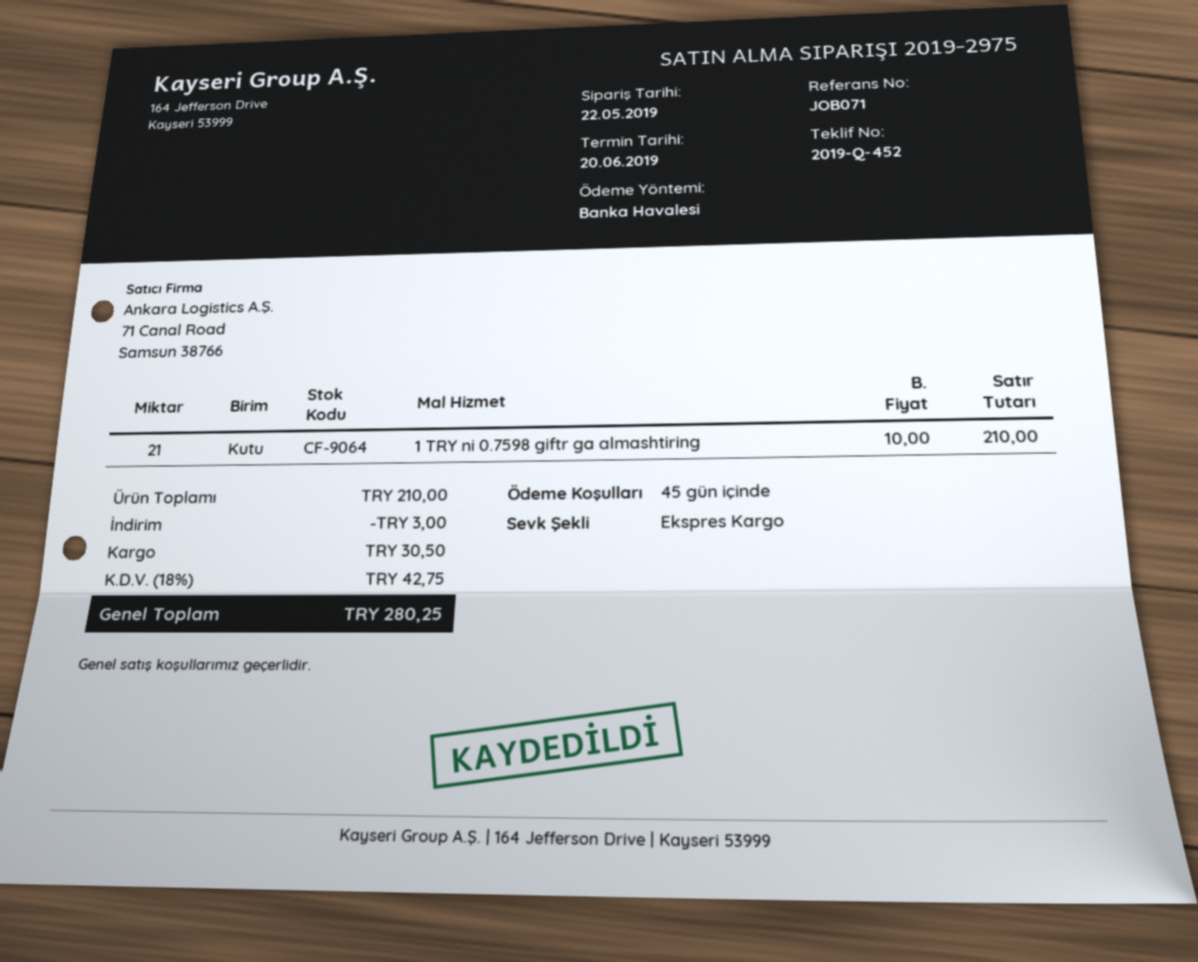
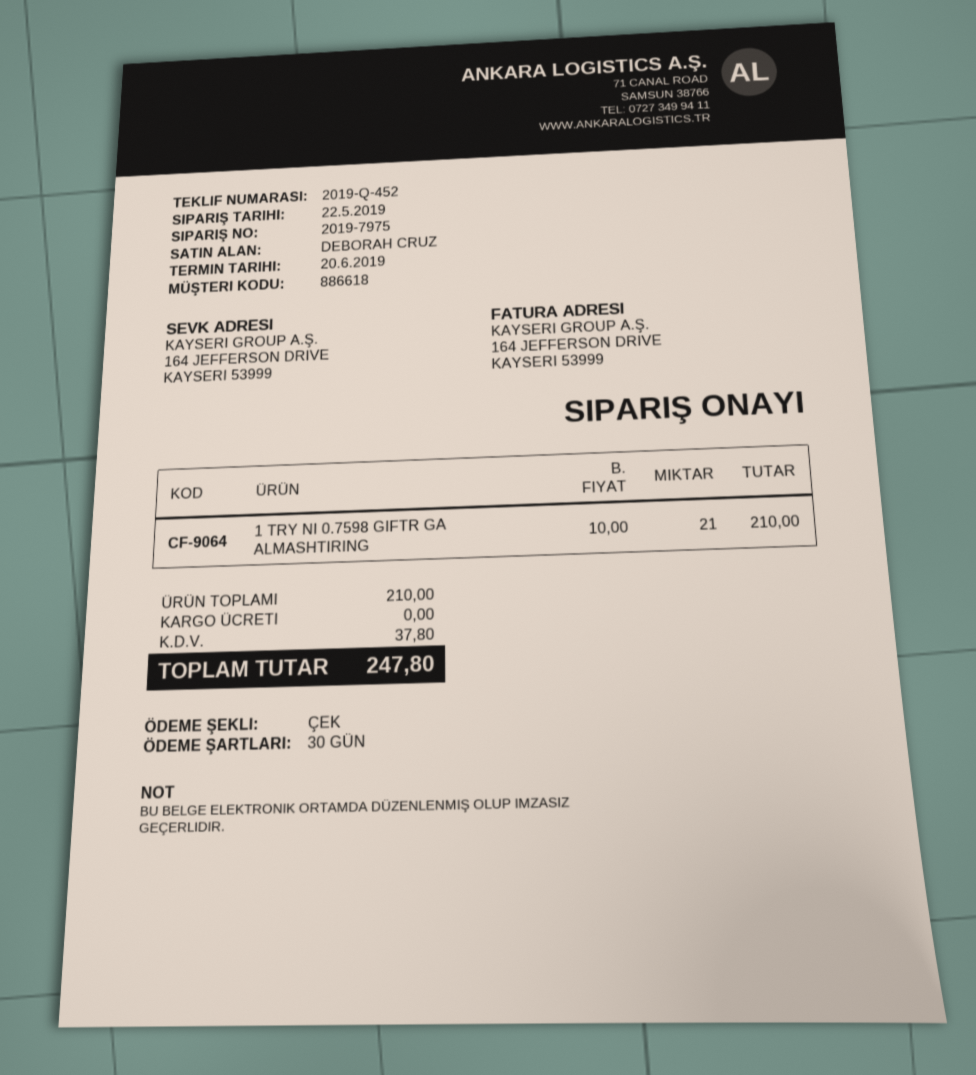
order number: 2019-2975 -> 2019-7975
payment terms: 45 days -> 30 days
payment method: bank transfer -> cheque
discount: 3.00 -> none
shipping: 30.50 -> 0.00
tax: 42.75 -> 37.80
total: 280.25 -> 247.80

